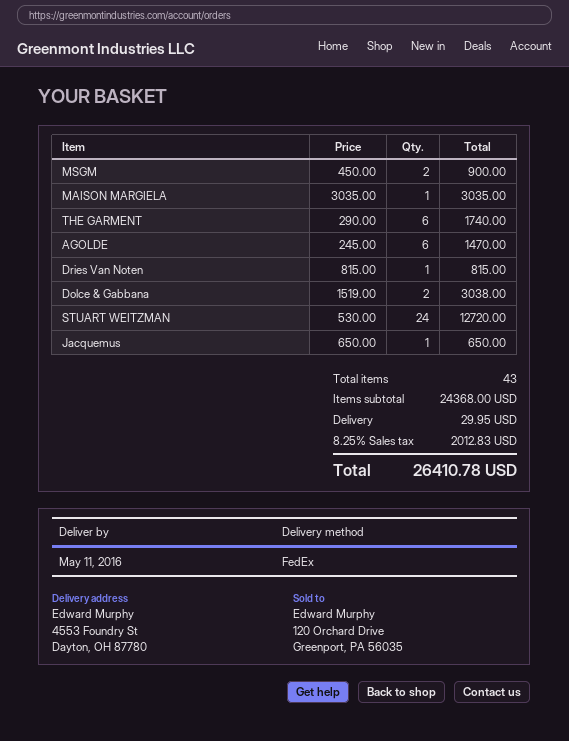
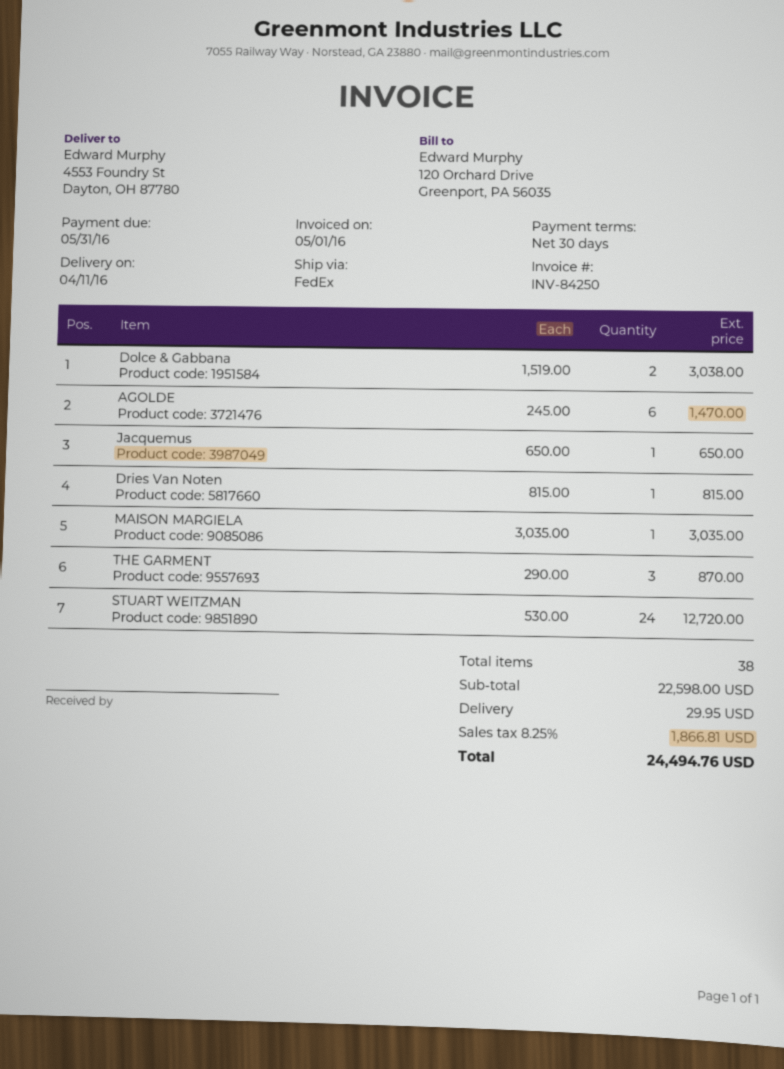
delivery date: 2016-05-11 -> 2016-04-11
MSGM: 2 x 450.00 = 900.00 -> none
THE GARMENT: 6 x 290.00 = 1740.00 -> 3 x 290.00 = 870.00
total quantity: 43 -> 38
subtotal: 24368.00 -> 22598.00
tax: 8.25% = 2012.83 -> 8.25% = 1866.81
total: 26410.78 -> 24494.76

